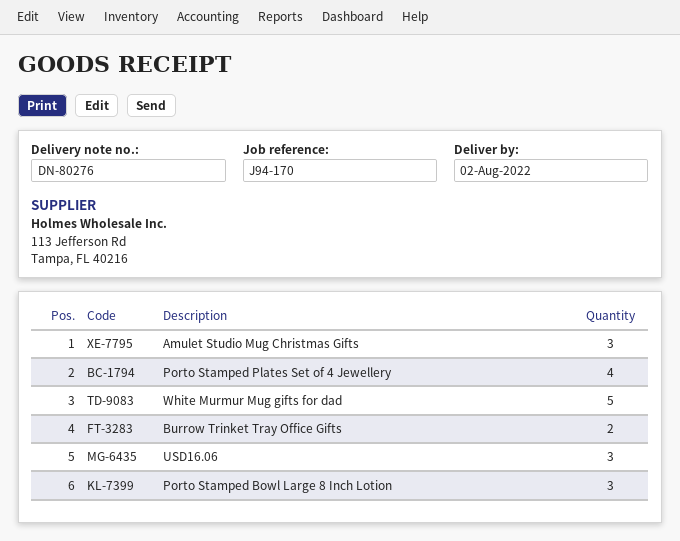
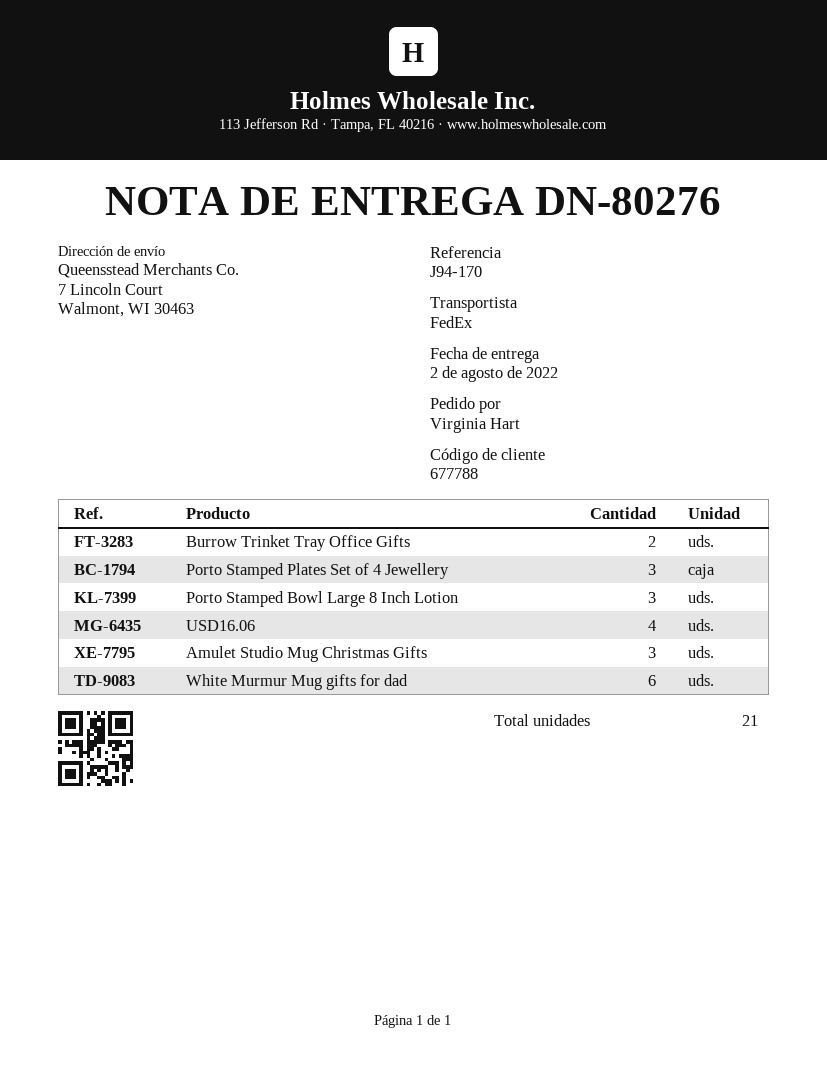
Porto Stamped Plates Set of 4 Jewellery: 4 -> 3
White Murmur Mug gifts for dad: 5 -> 6
USD16.06: 3 -> 4

